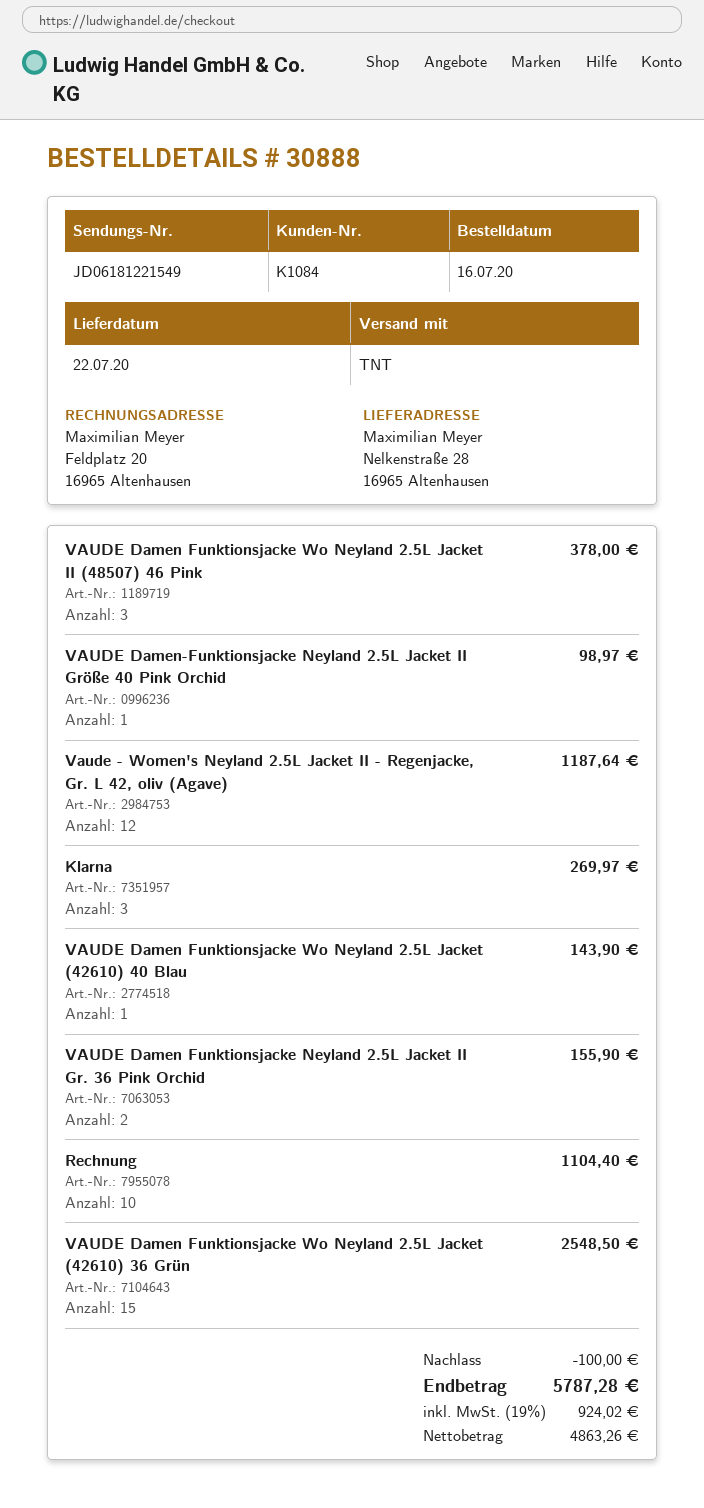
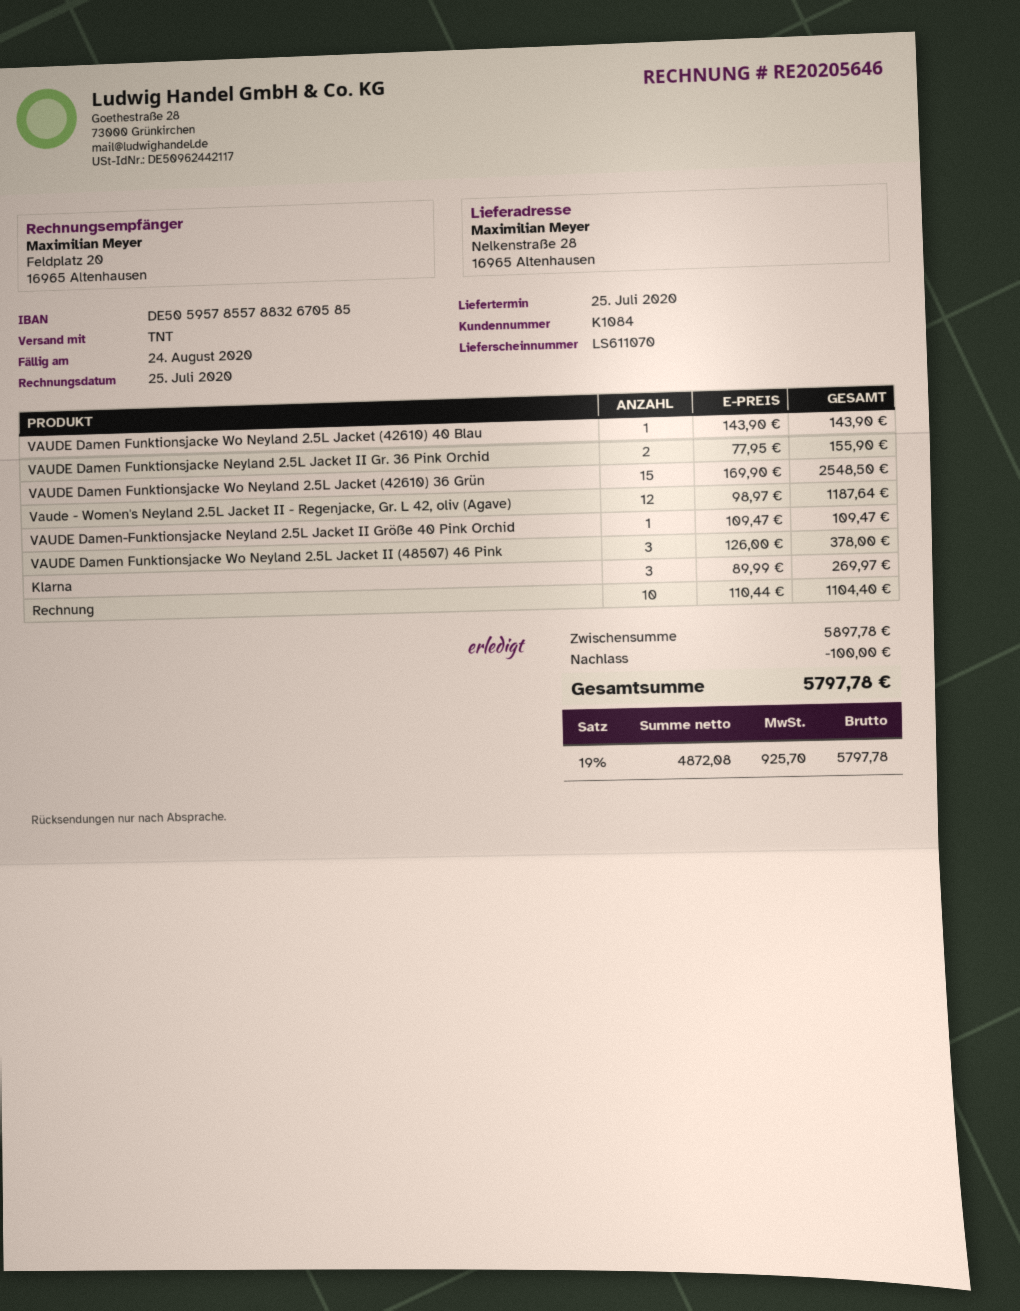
delivery date: 2020-07-22 -> 2020-07-25
VAUDE Damen-Funktionsjacke Neyland 2.5L Jacket II Größe 40 Pink Orchid: 1 for 98.97 -> 1 for 109.47
net: 4863.26 -> 4872.08
tax: 19% = 924.02 -> 19% = 925.70
total: 5787.28 -> 5797.78

